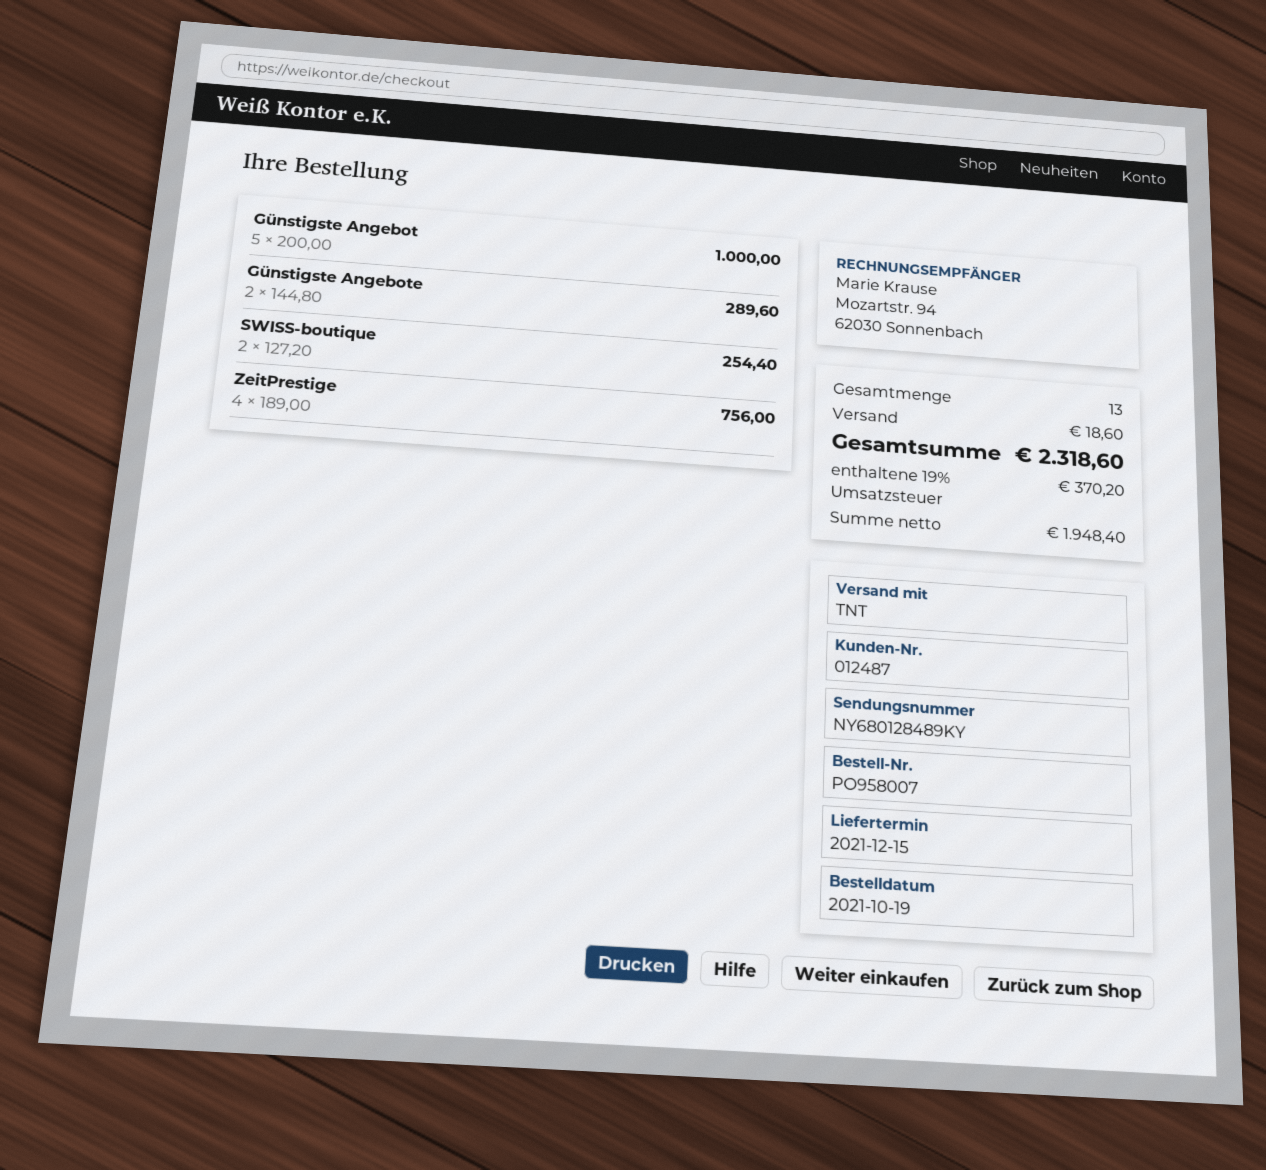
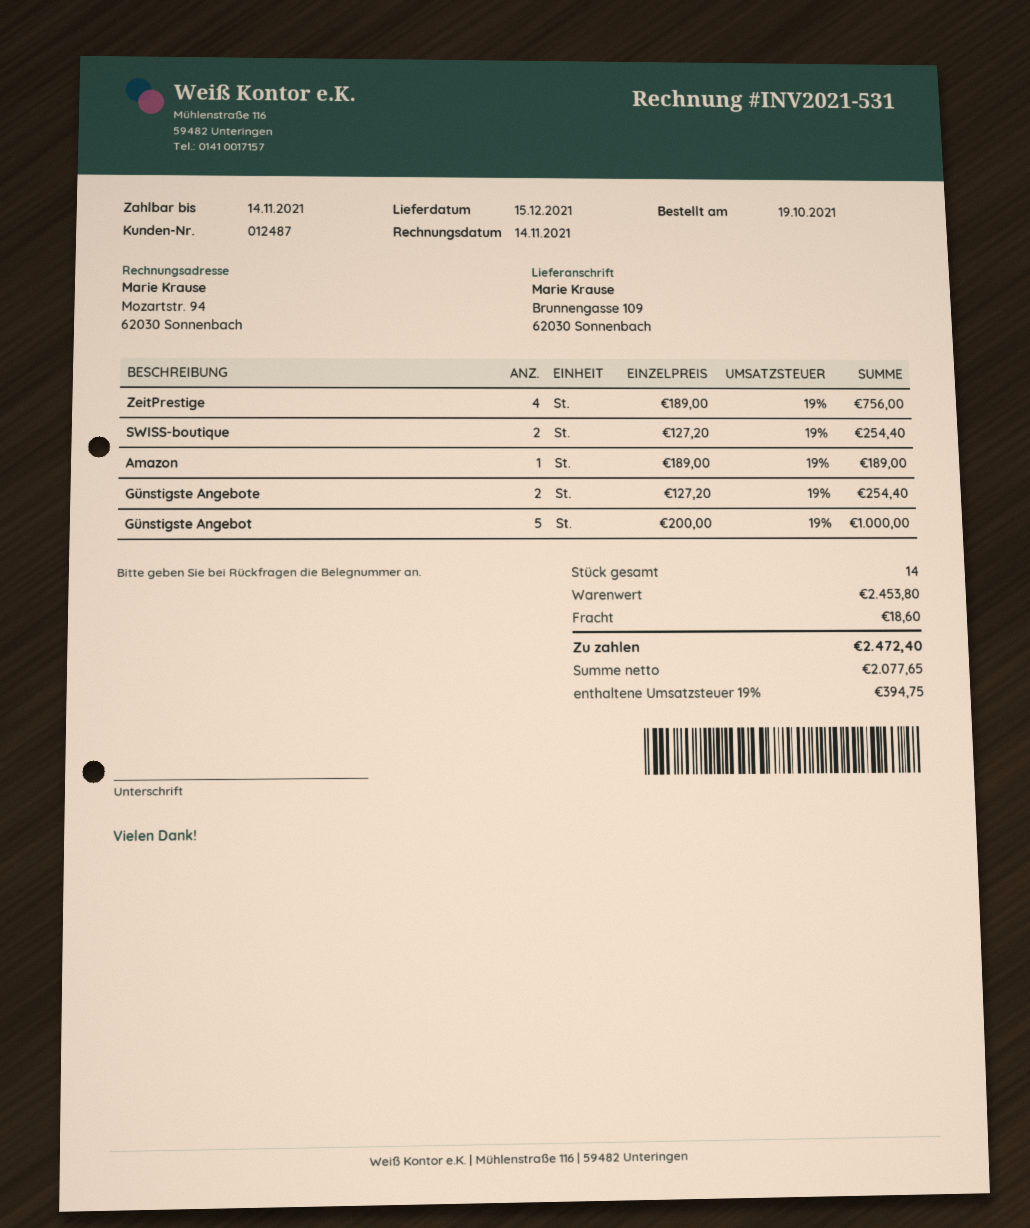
Günstigste Angebote: 2 x 144.80 = 289.60 -> 2 x 127.20 = 254.40
Amazon: none -> 1 x 189.00 = 189.00
total quantity: 13 -> 14
net: 1948.40 -> 2077.65
tax: 19% = 370.20 -> 19% = 394.75
total: 2318.60 -> 2472.40

